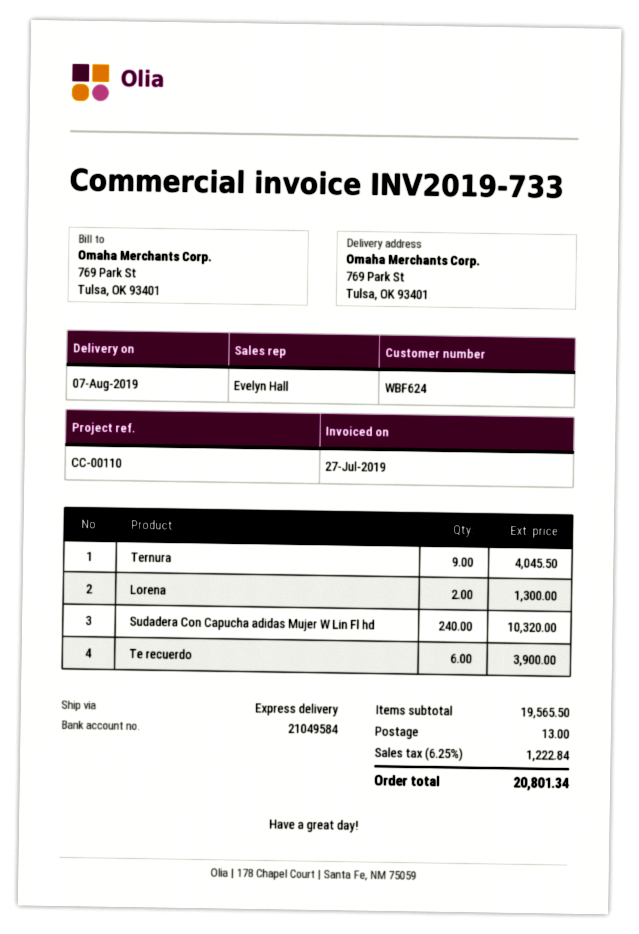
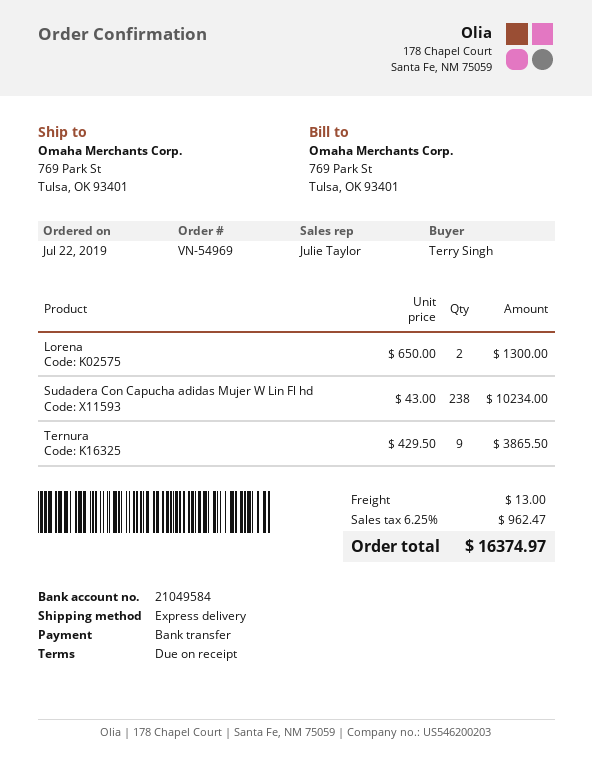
sales rep: Evelyn Hall -> Julie Taylor
Ternura: 9 for 4045.50 -> 9 for 3865.50
Sudadera Con Capucha adidas Mujer W Lin Fl hd: 240 for 10320.00 -> 238 for 10234.00
Te recuerdo: 6 for 3900.00 -> none
tax: 6.25% = 1222.84 -> 6.25% = 962.47
total: 20801.34 -> 16374.97

